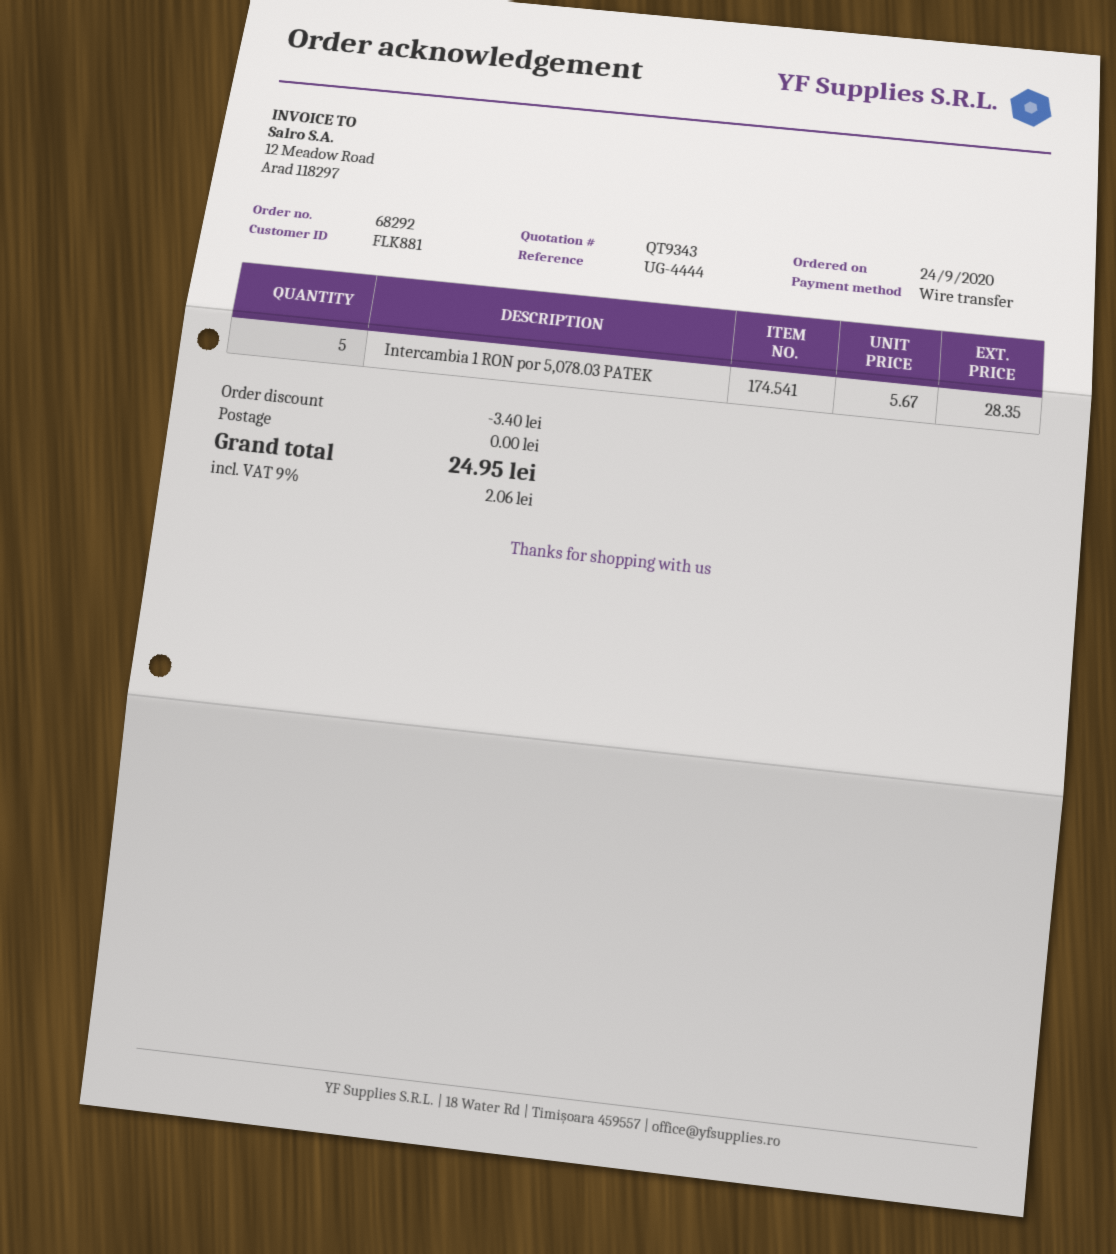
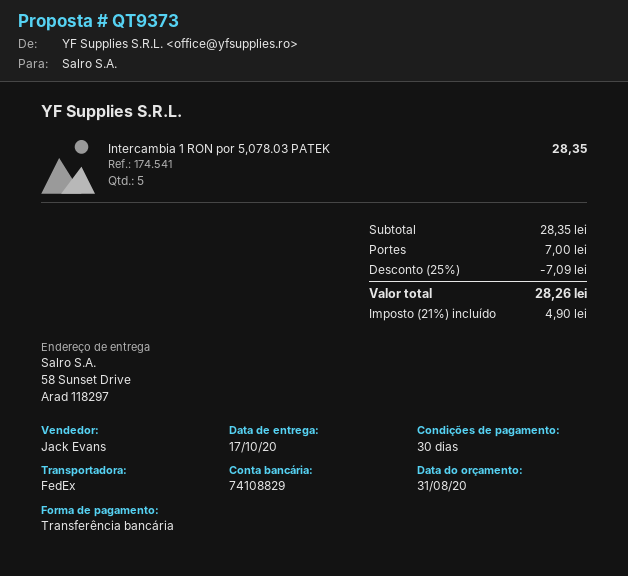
quote number: QT9343 -> QT9373
discount: 3.40 -> 7.09
shipping: 0.00 -> 7.00
tax: 9% = 2.06 -> 21% = 4.90
total: 24.95 -> 28.26

